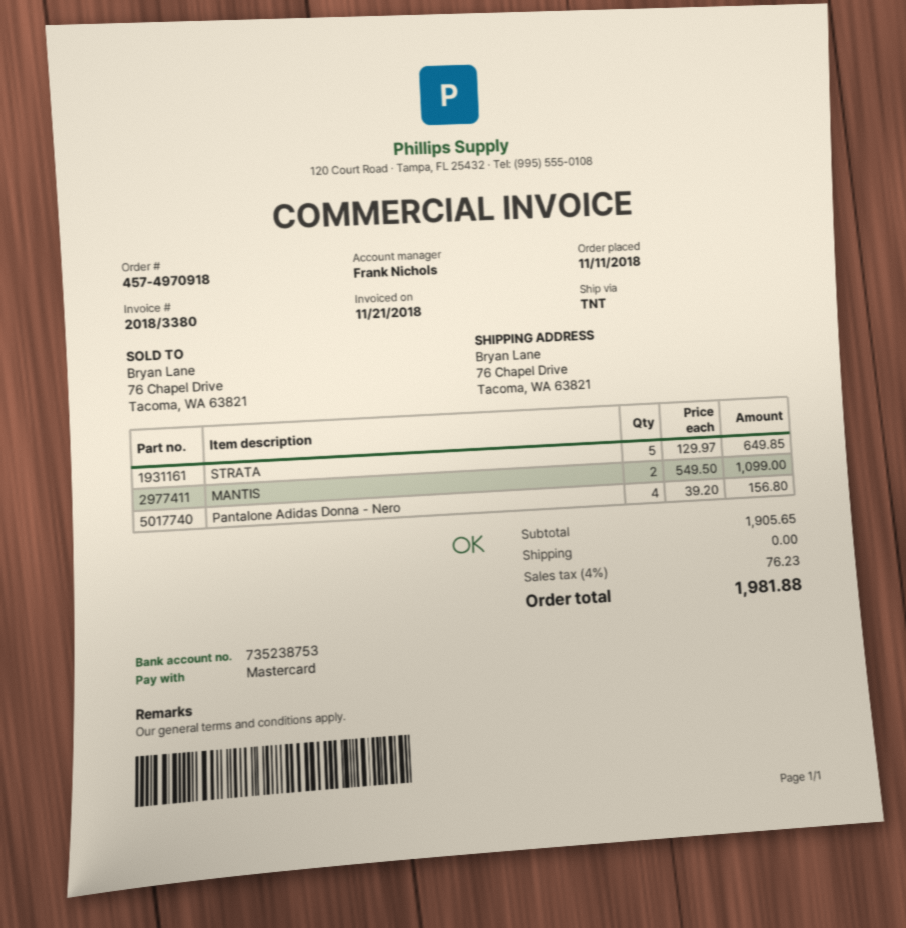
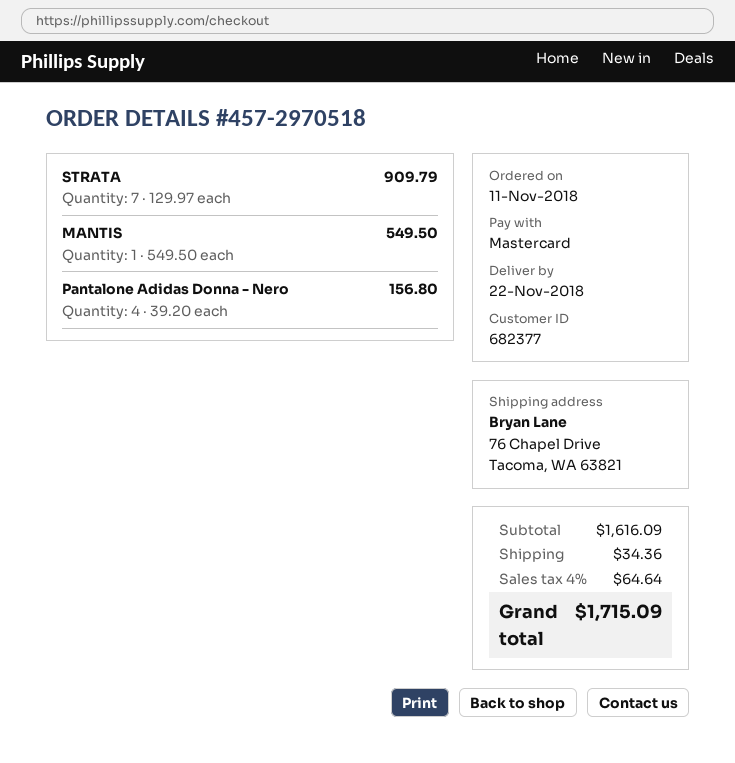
order number: 457-4970918 -> 457-2970518
STRATA: 5 x 129.97 = 649.85 -> 7 x 129.97 = 909.79
MANTIS: 2 x 549.50 = 1099.00 -> 1 x 549.50 = 549.50
subtotal: 1905.65 -> 1616.09
shipping: 0.00 -> 34.36
tax: 4% = 76.23 -> 4% = 64.64
total: 1981.88 -> 1715.09

